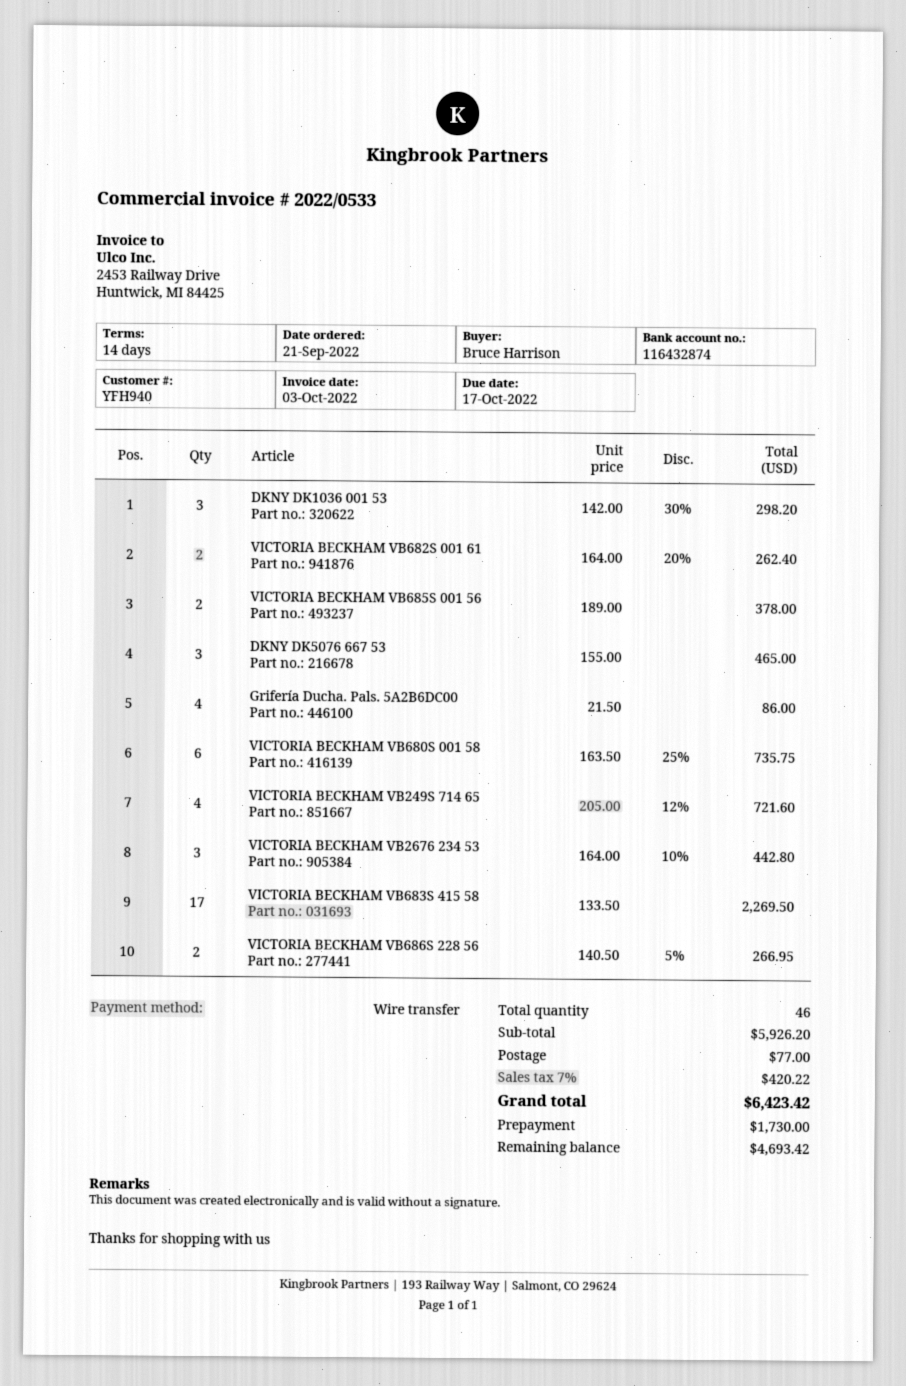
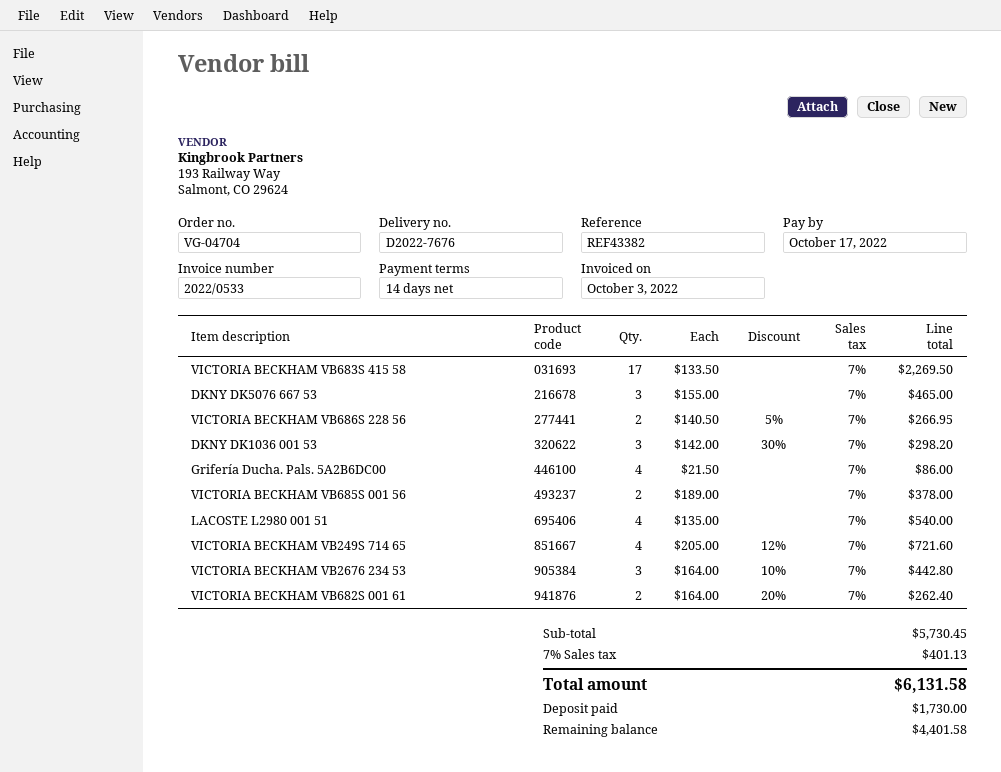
VICTORIA BECKHAM VB680S 001 58: 6 x 163.50 - 25% = 735.75 -> none
LACOSTE L2980 001 51: none -> 4 x 135.00 = 540.00
subtotal: 5926.20 -> 5730.45
shipping: 77.00 -> none
tax: 7% = 420.22 -> 7% = 401.13
total: 6423.42 -> 6131.58
balance: 4693.42 -> 4401.58

